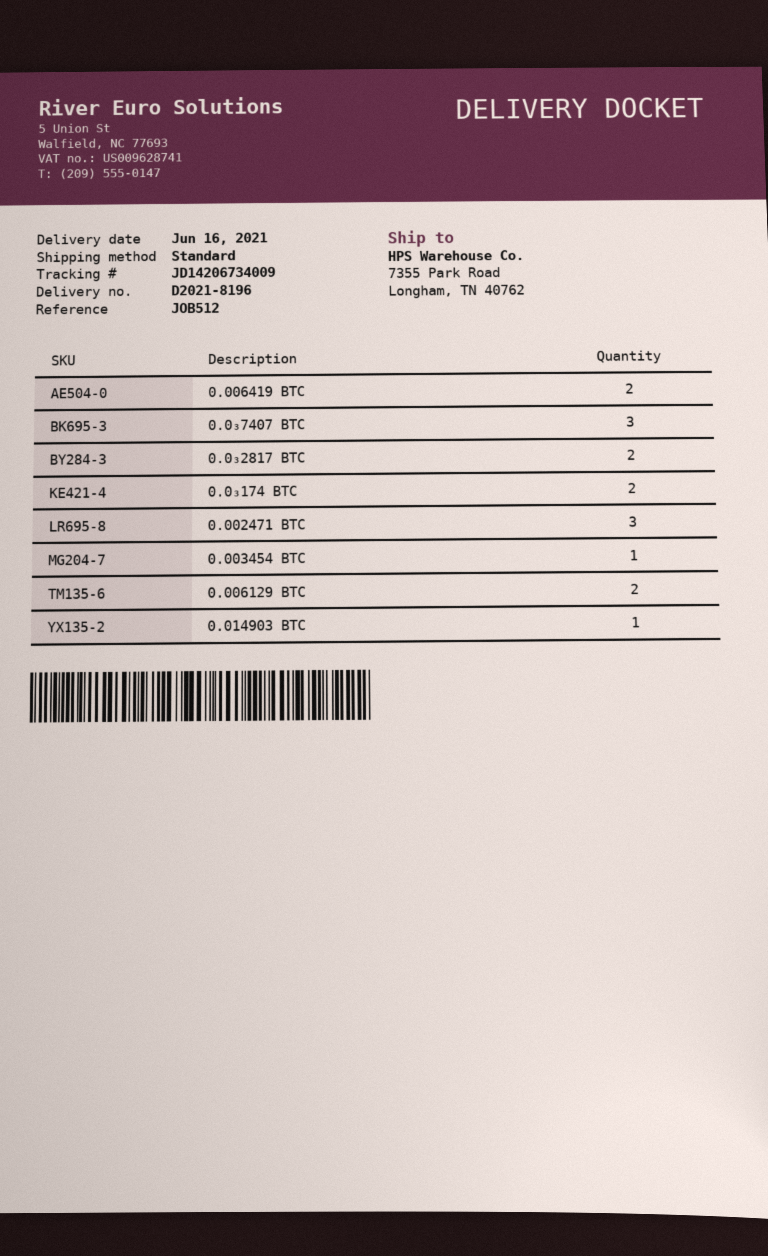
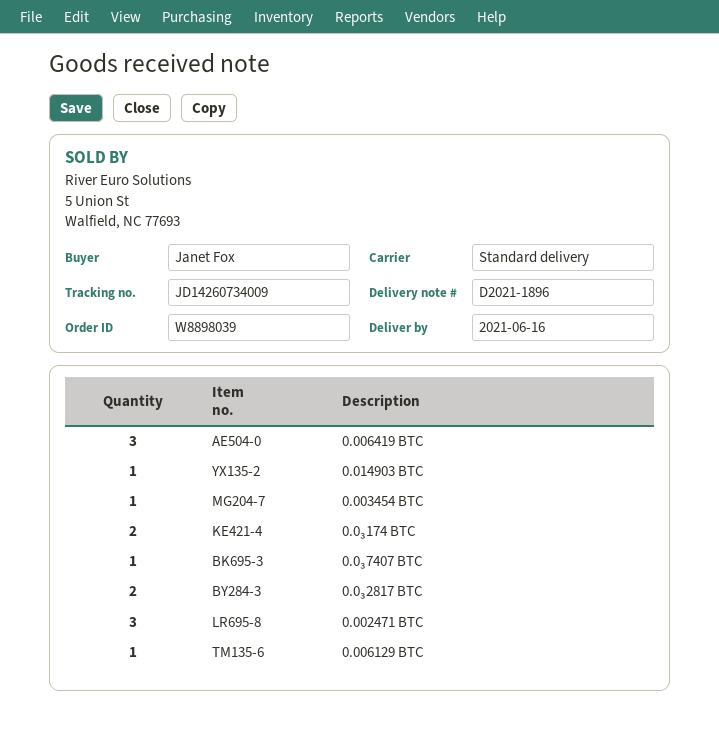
delivery note number: D2021-8196 -> D2021-1896
tracking number: JD14206734009 -> JD14260734009
0.006419 BTC: 2 -> 3
0.0₃7407 BTC: 3 -> 1
0.006129 BTC: 2 -> 1

